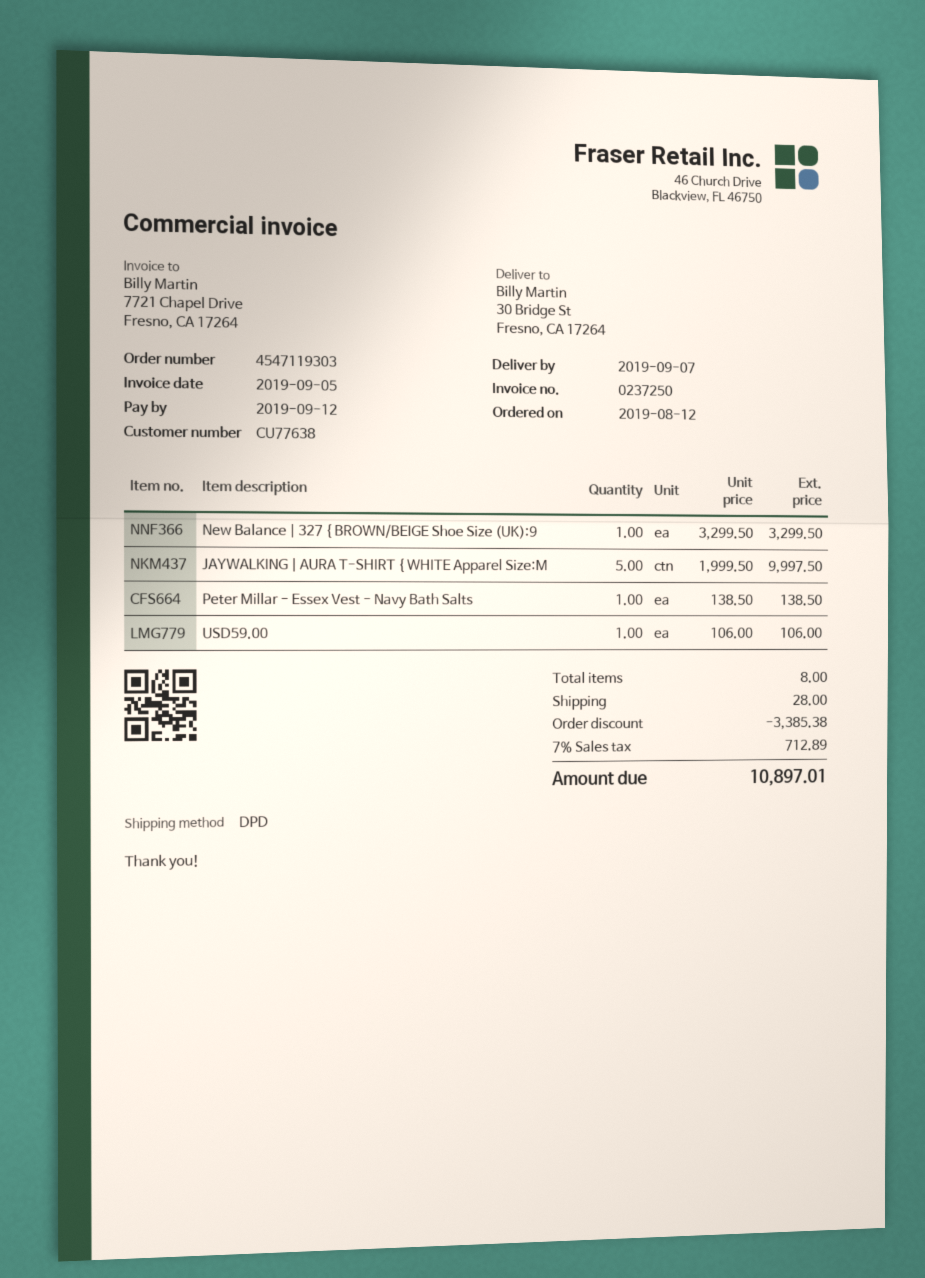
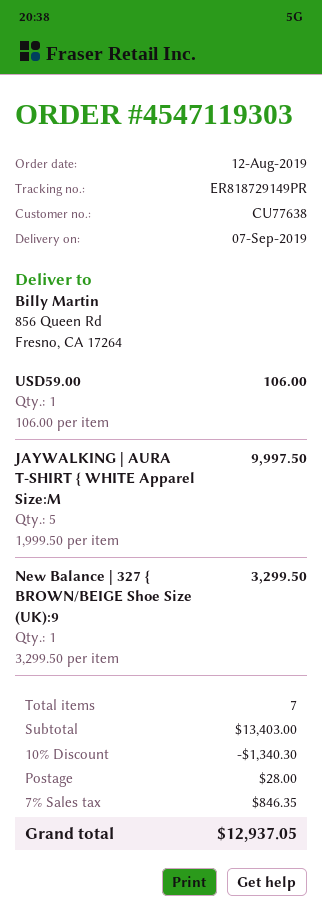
ship to: 30 Bridge St, Fresno, CA 17264 -> 856 Queen Rd, Fresno, CA 17264
Peter Millar - Essex Vest - Navy Bath Salts: 1 x 138.50 = 138.50 -> none
total quantity: 8 -> 7
discount: 3385.38 -> 1340.30
tax: 7% = 712.89 -> 7% = 846.35
total: 10897.01 -> 12937.05

